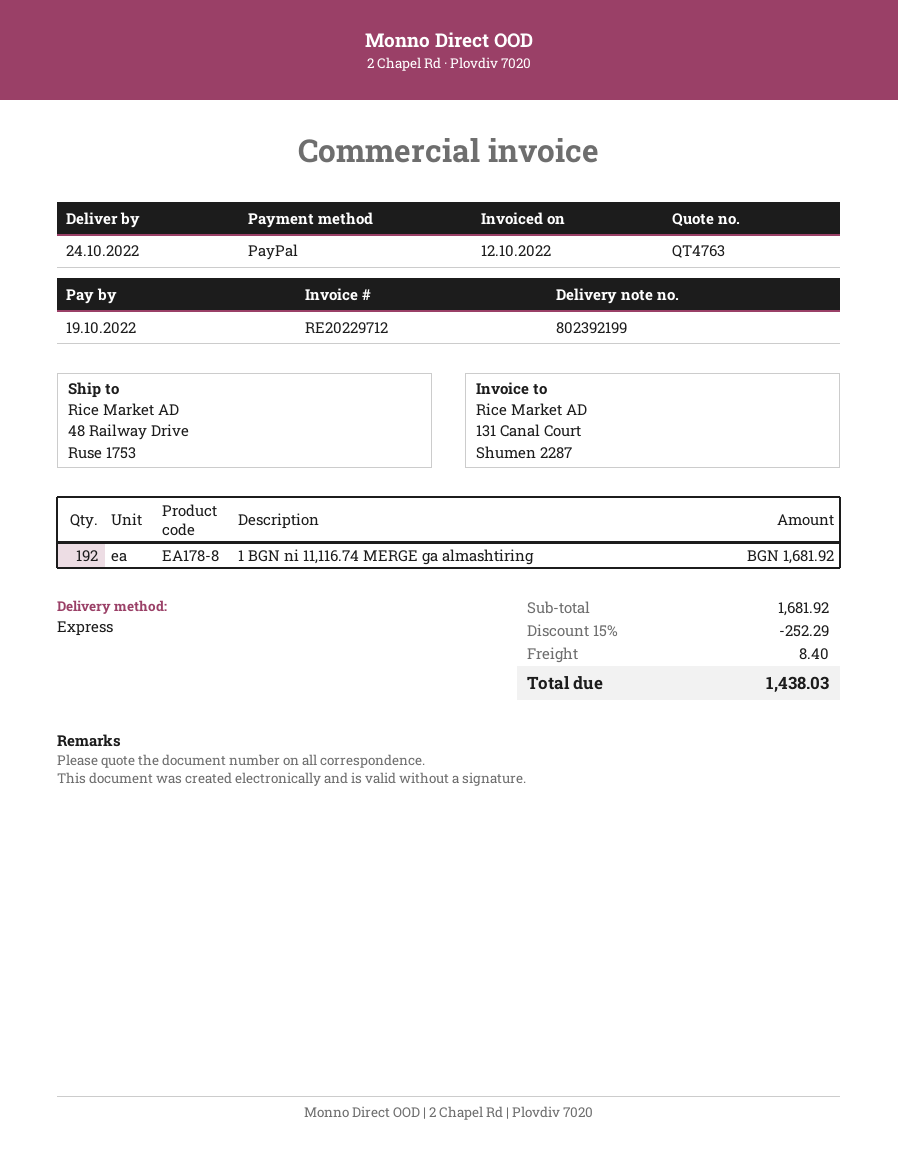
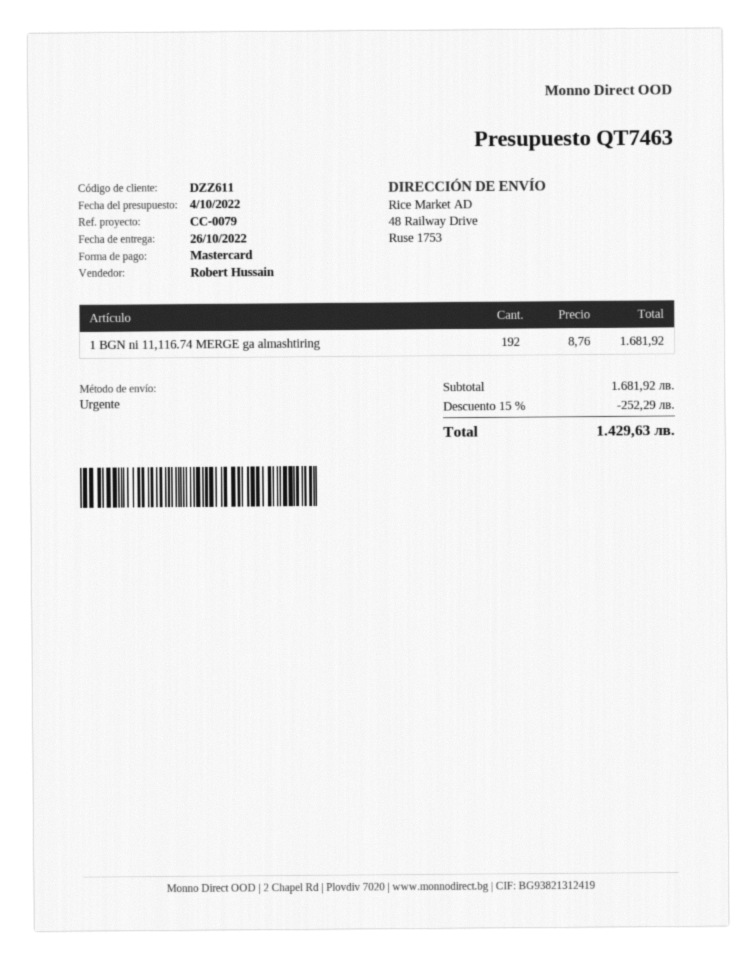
quote number: QT4763 -> QT7463
delivery date: 2022-10-24 -> 2022-10-26
payment method: PayPal -> Mastercard
shipping: 8.40 -> none
total: 1438.03 -> 1429.63

